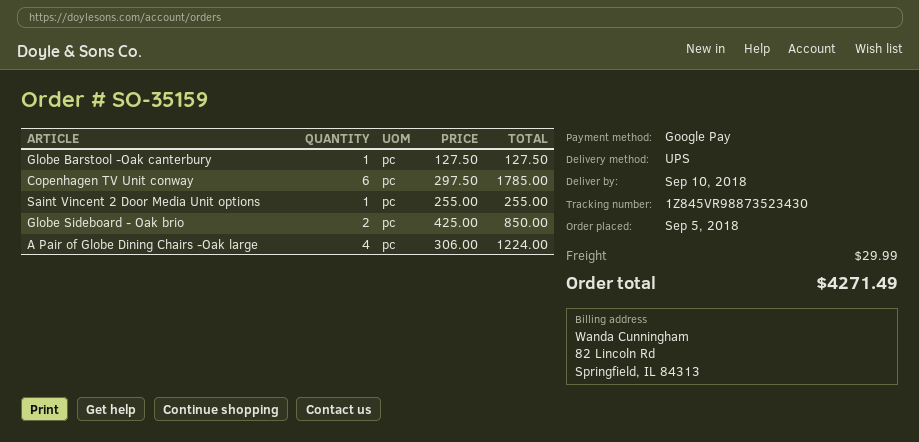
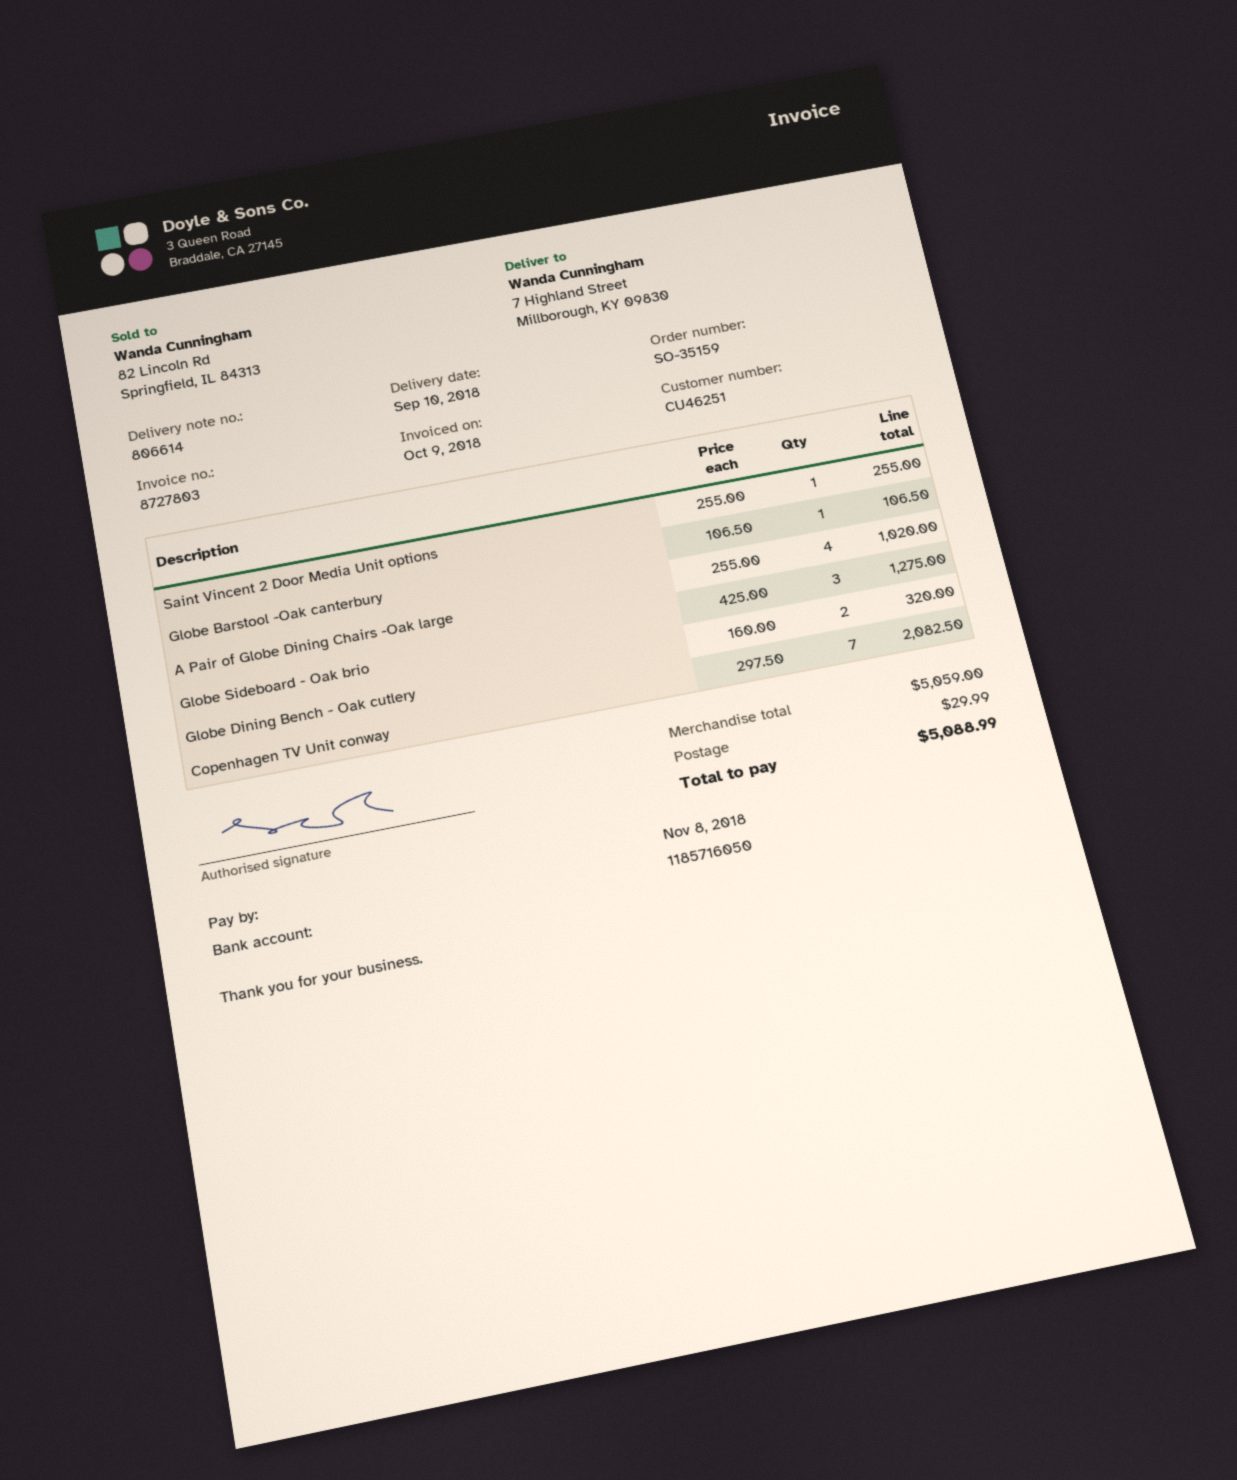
Globe Barstool -Oak canterbury: 1 x 127.50 = 127.50 -> 1 x 106.50 = 106.50
Copenhagen TV Unit conway: 6 x 297.50 = 1785.00 -> 7 x 297.50 = 2082.50
Globe Sideboard - Oak brio: 2 x 425.00 = 850.00 -> 3 x 425.00 = 1275.00
A Pair of Globe Dining Chairs -Oak large: 4 x 306.00 = 1224.00 -> 4 x 255.00 = 1020.00
Globe Dining Bench - Oak cutlery: none -> 2 x 160.00 = 320.00
total: 4271.49 -> 5088.99

